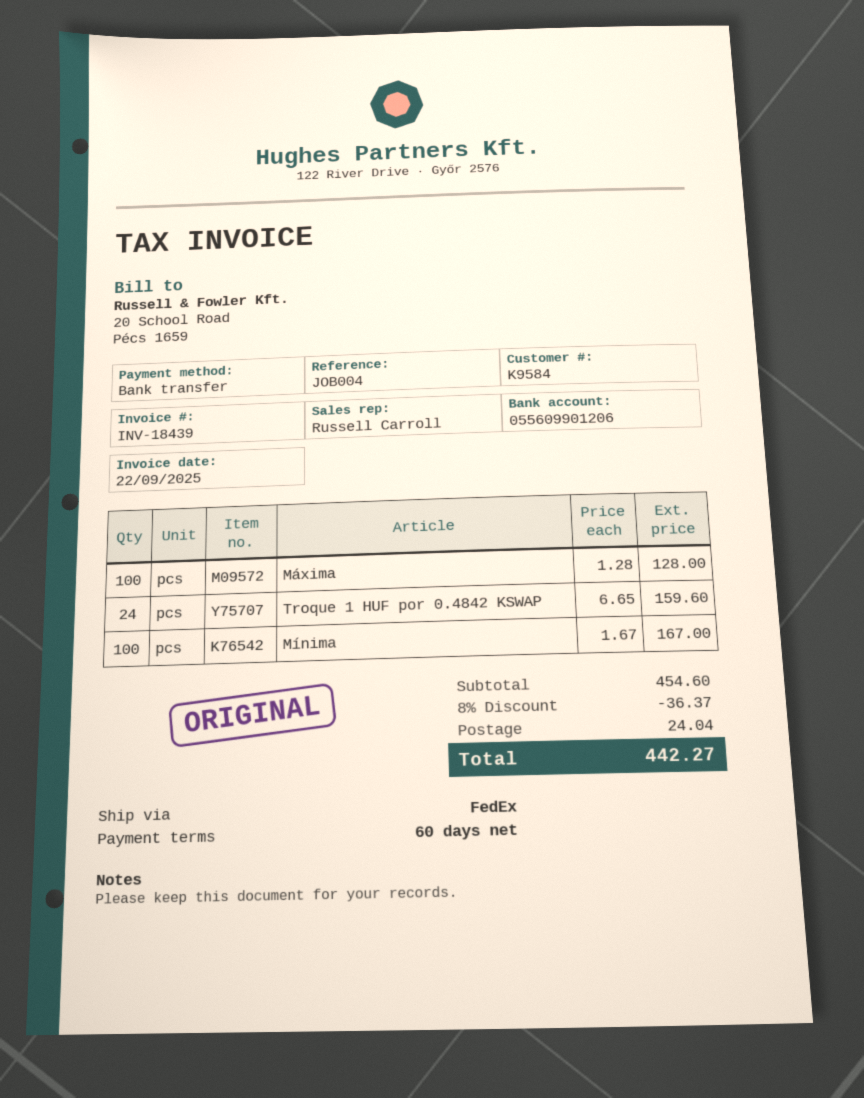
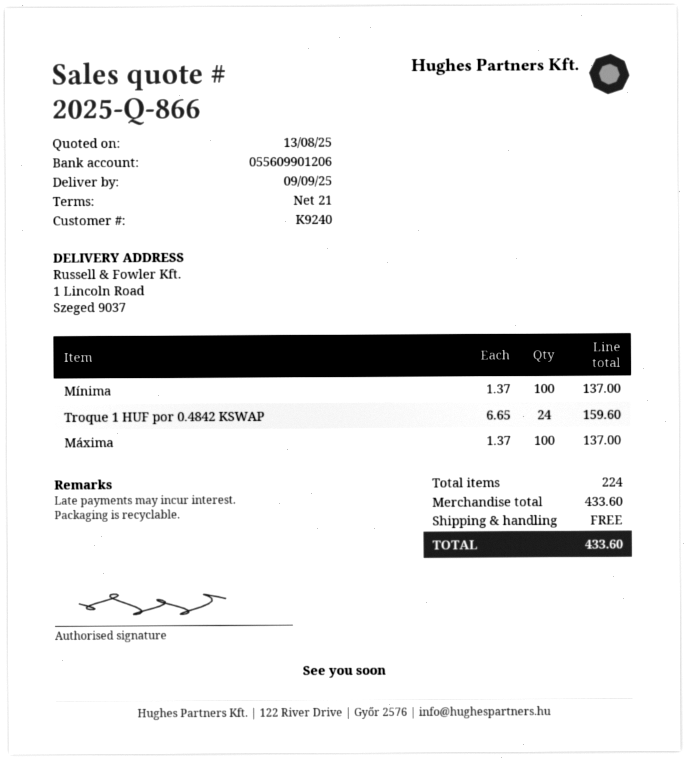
payment terms: 60 days -> 21 days
customer number: K9584 -> K9240
Máxima: 100 x 1.28 = 128.00 -> 100 x 1.37 = 137.00
Mínima: 100 x 1.67 = 167.00 -> 100 x 1.37 = 137.00
subtotal: 454.60 -> 433.60
discount: 8% = 36.37 -> none
shipping: 24.04 -> 0.00
total: 442.27 -> 433.60

